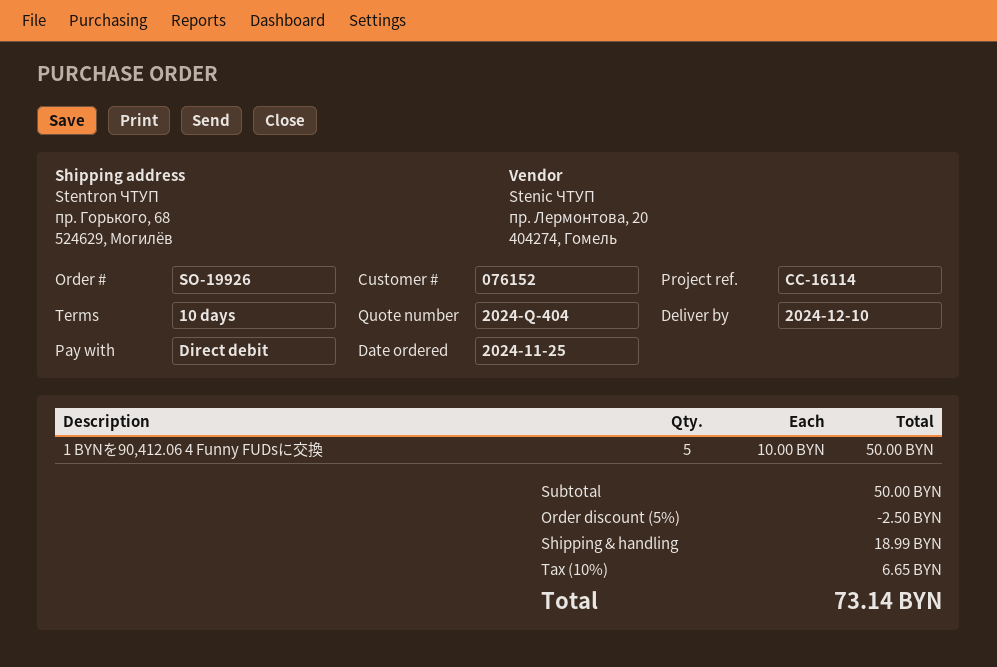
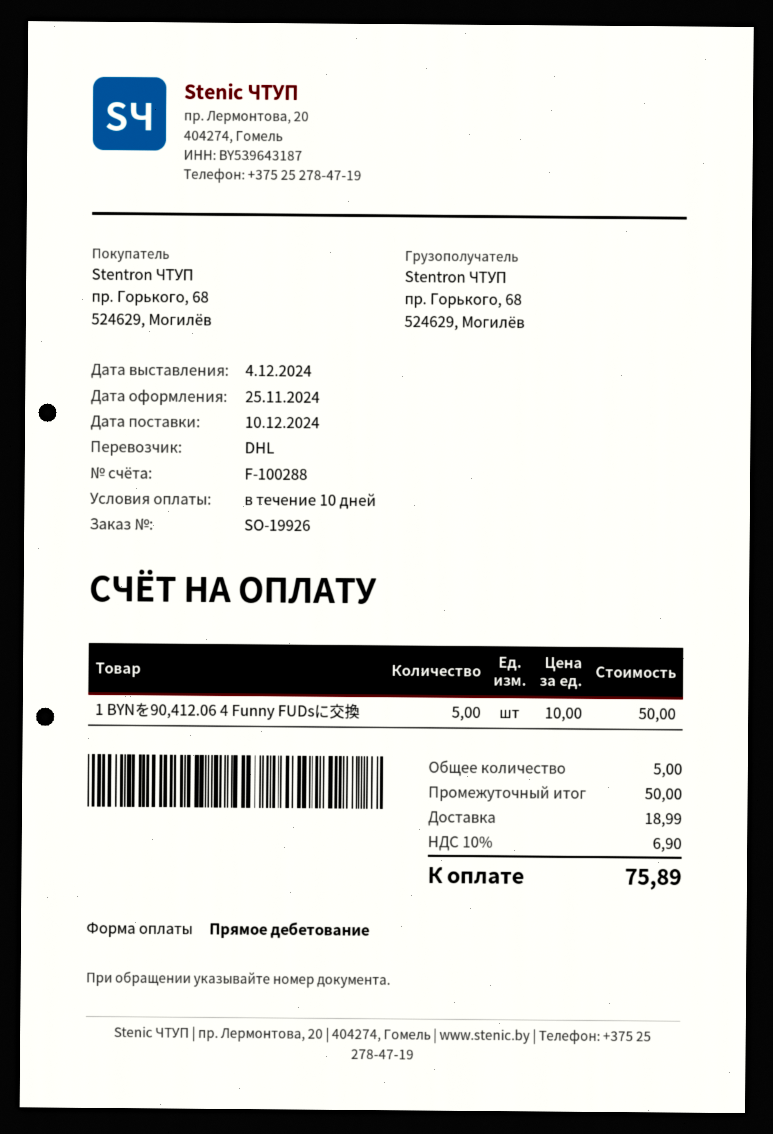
discount: 5% = 2.50 -> none
tax: 10% = 6.65 -> 10% = 6.90
total: 73.14 -> 75.89

